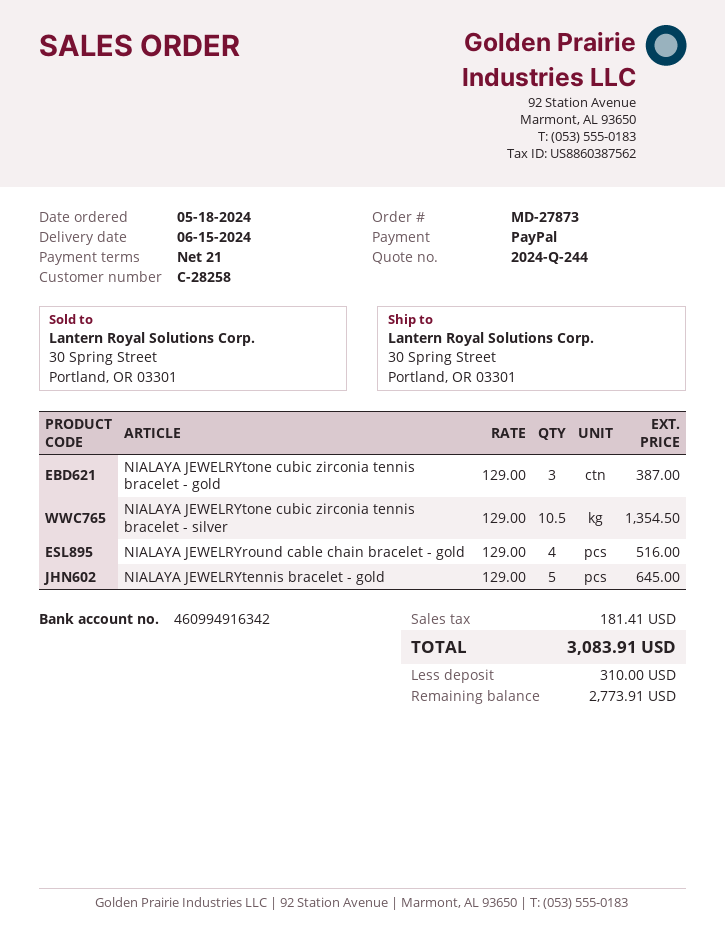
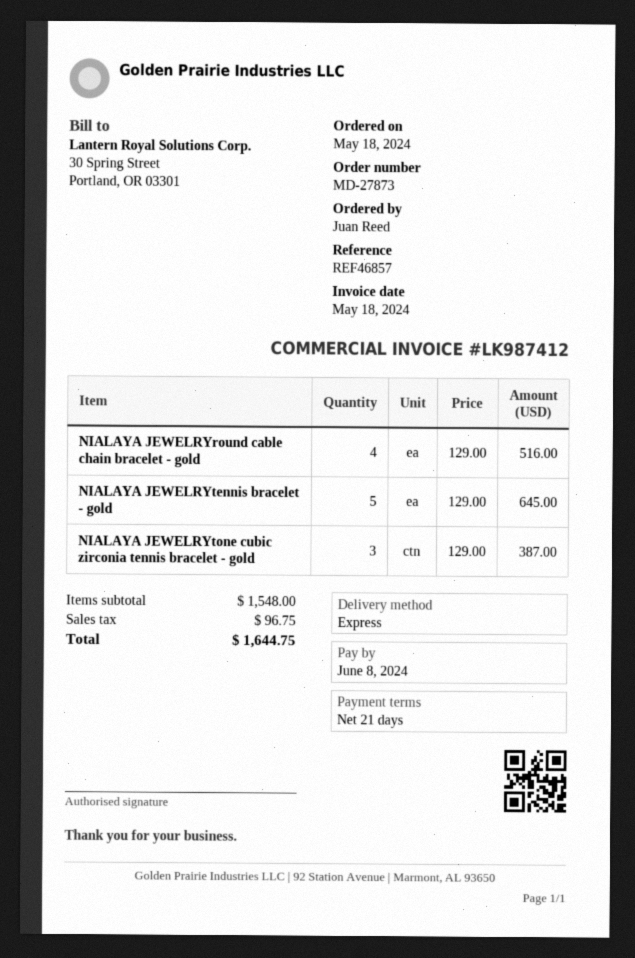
NIALAYA JEWELRYtone cubic zirconia tennis bracelet - silver: 10.5 x 129.00 = 1354.50 -> none
tax: 181.41 -> 96.75
total: 3083.91 -> 1644.75

